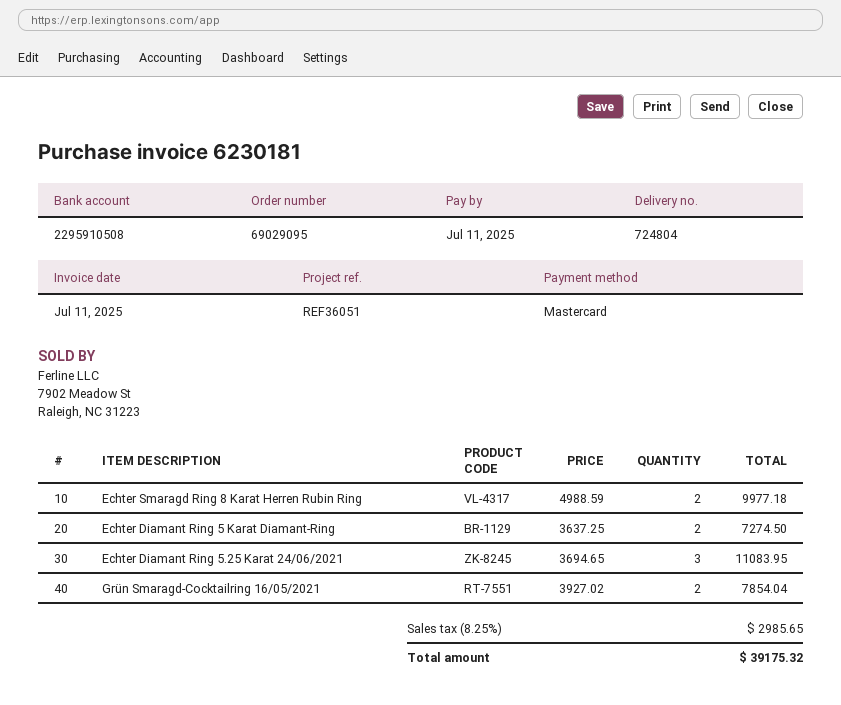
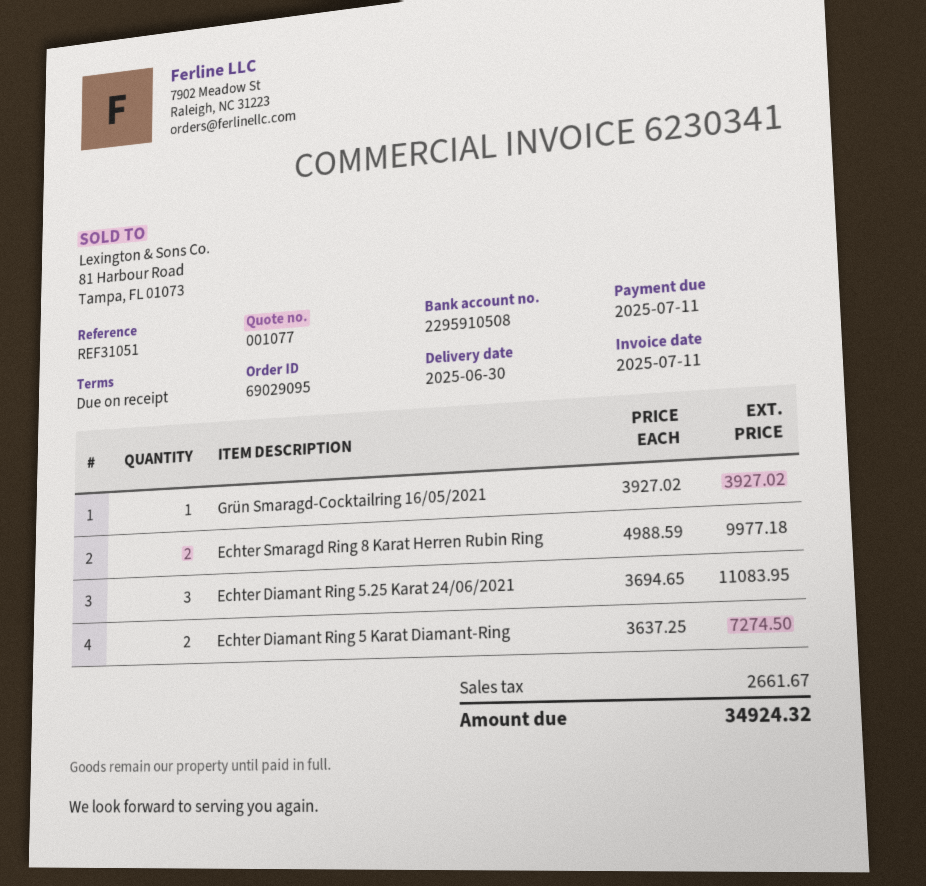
invoice number: 6230181 -> 6230341
reference: REF36051 -> REF31051
Grün Smaragd-Cocktailring 16/05/2021: 2 x 3927.02 = 7854.04 -> 1 x 3927.02 = 3927.02
tax: 2985.65 -> 2661.67
total: 39175.32 -> 34924.32

